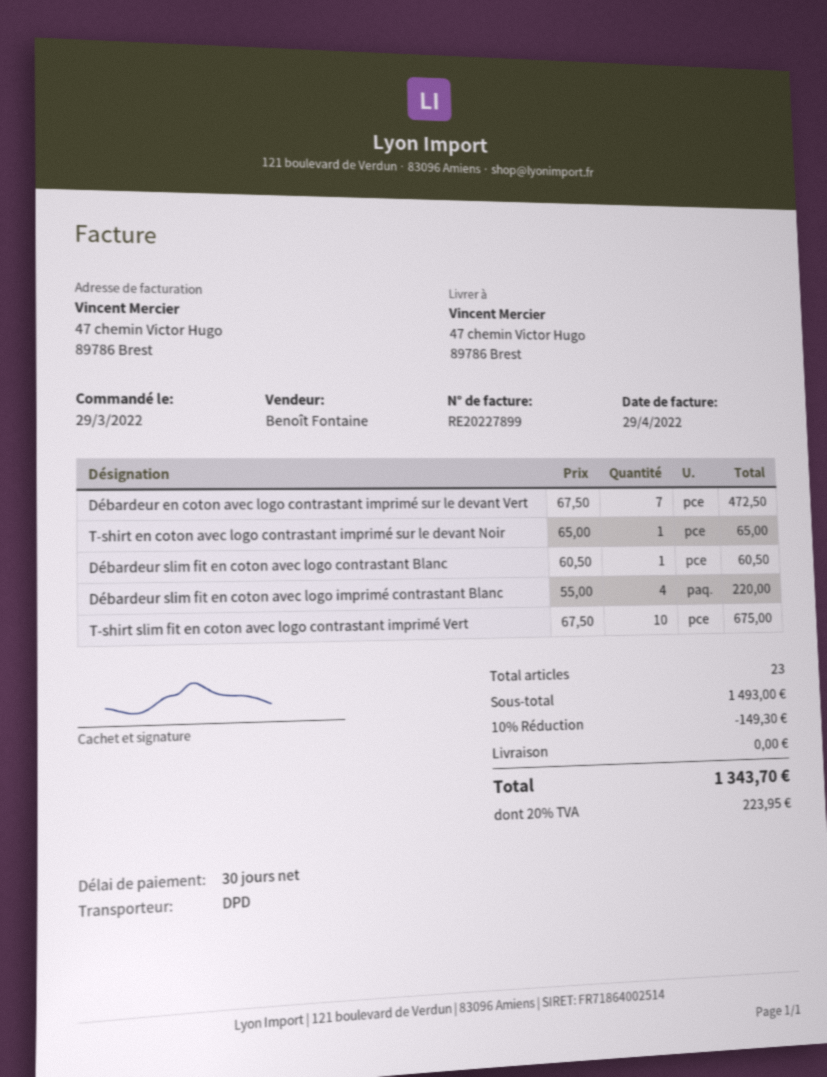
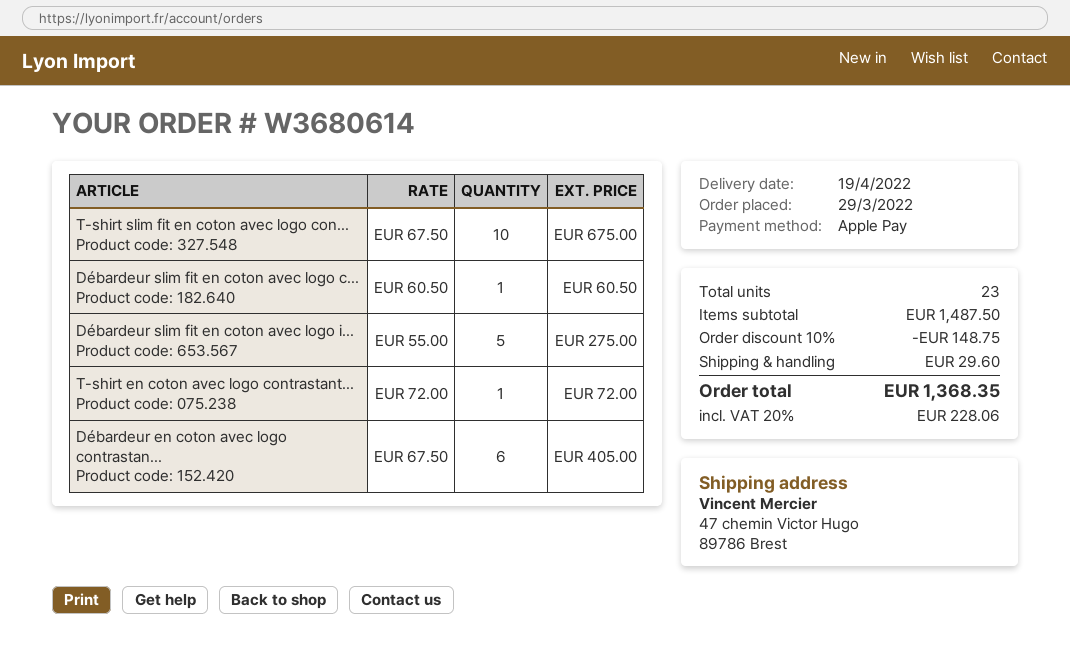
Débardeur en coton avec logo contrastant imprimé sur le devant Vert: 7 x 67.50 = 472.50 -> 6 x 67.50 = 405.00
T-shirt en coton avec logo contrastant imprimé sur le devant Noir: 1 x 65.00 = 65.00 -> 1 x 72.00 = 72.00
Débardeur slim fit en coton avec logo imprimé contrastant Blanc: 4 x 55.00 = 220.00 -> 5 x 55.00 = 275.00
subtotal: 1493.00 -> 1487.50
discount: 10% = 149.30 -> 10% = 148.75
shipping: 0.00 -> 29.60
tax: 20% = 223.95 -> 20% = 228.06
total: 1343.70 -> 1368.35

